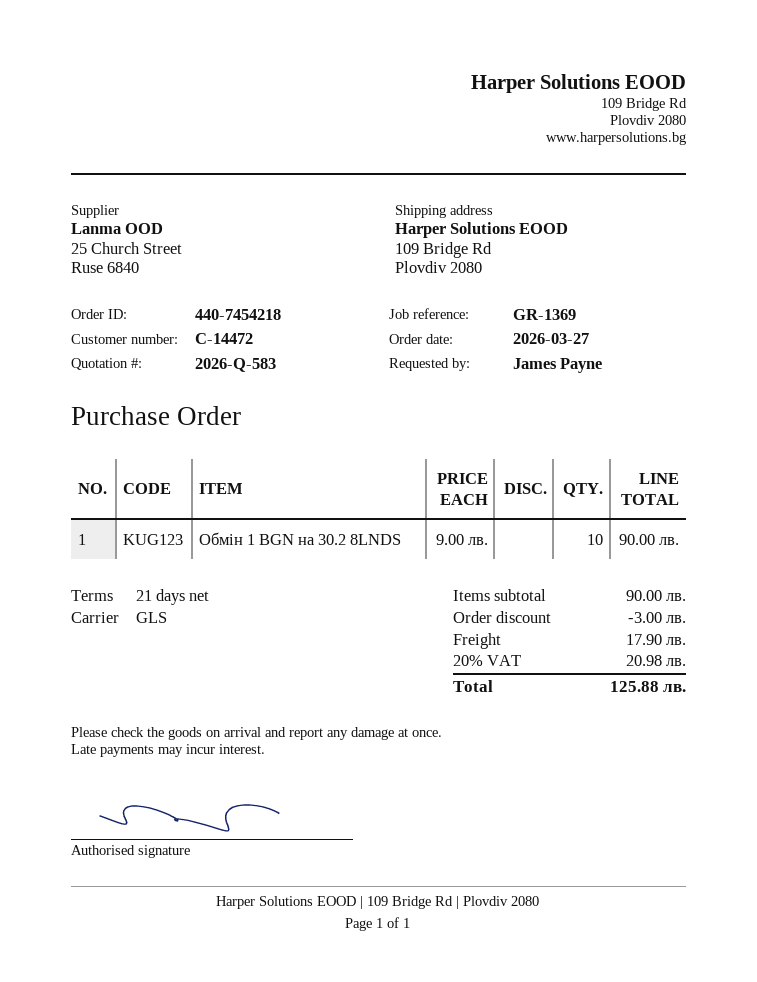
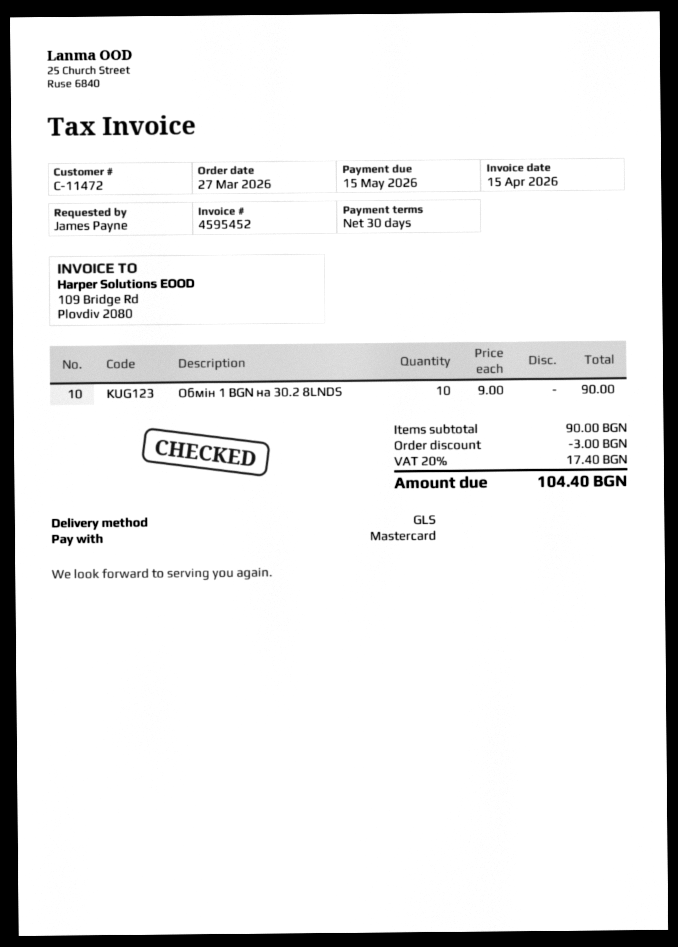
payment terms: 21 days -> 30 days
customer number: C-14472 -> C-11472
shipping: 17.90 -> none
tax: 20% = 20.98 -> 20% = 17.40
total: 125.88 -> 104.40

